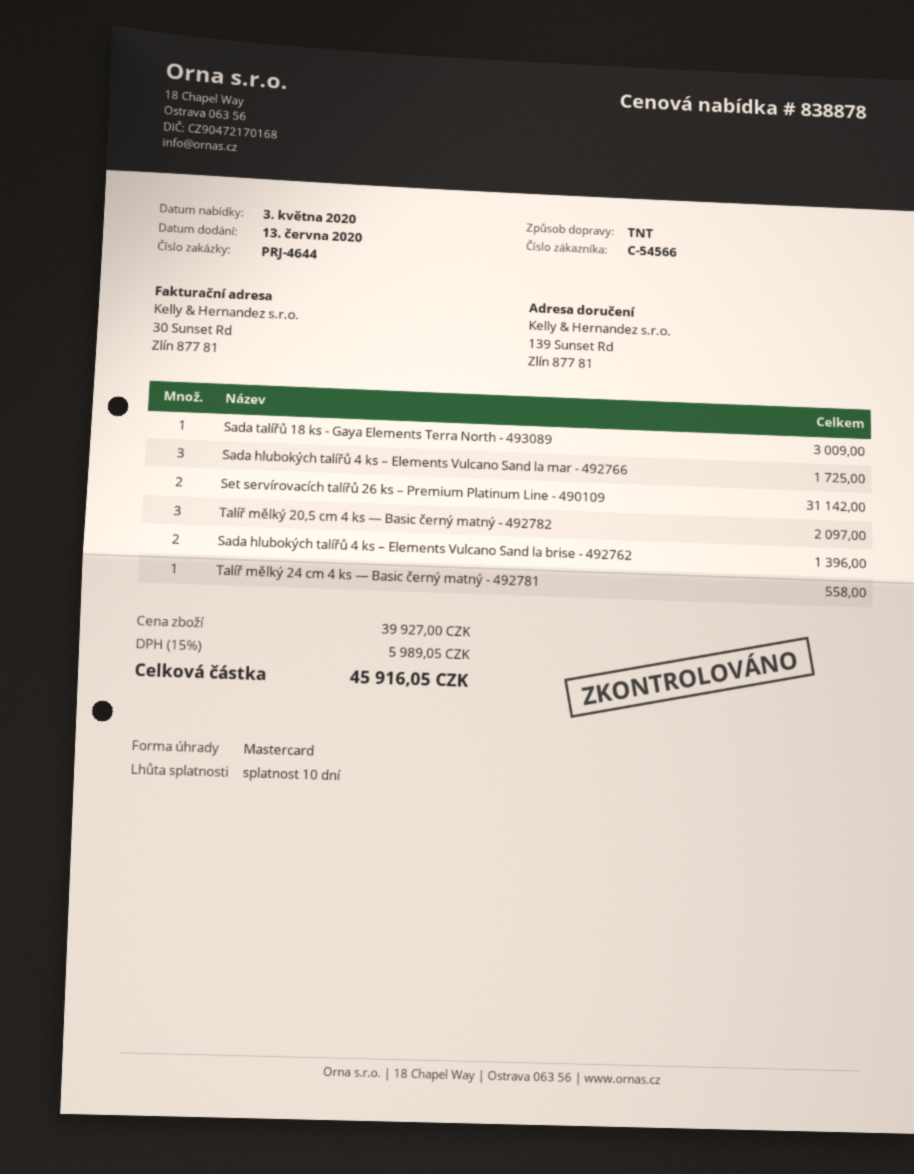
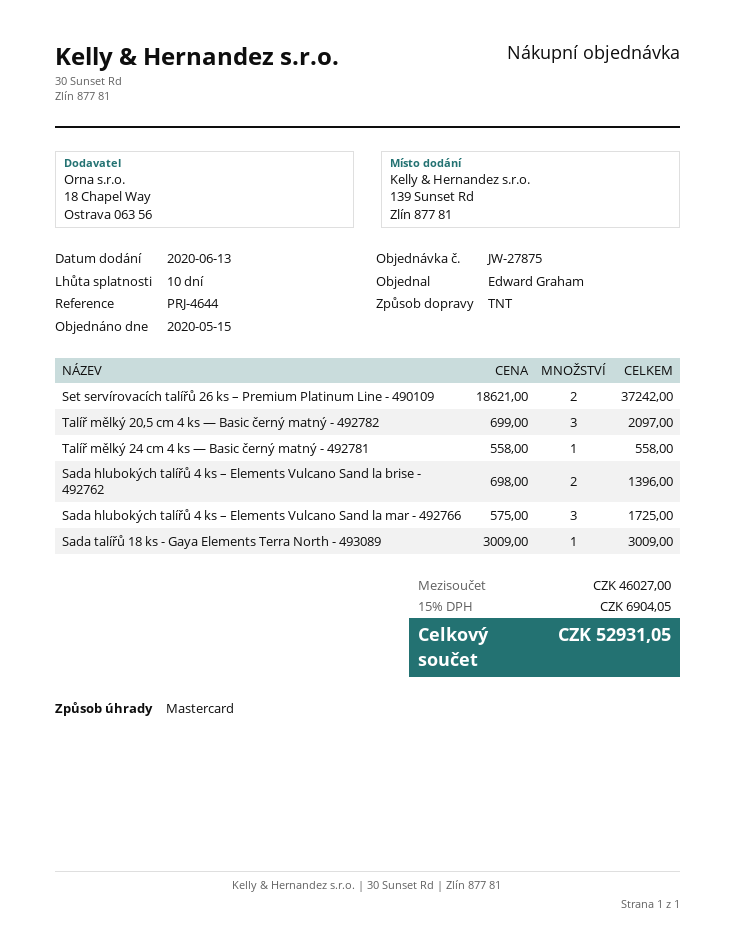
Set servírovacích talířů 26 ks – Premium Platinum Line - 490109: 2 for 31142.00 -> 2 for 37242.00
subtotal: 39927.00 -> 46027.00
tax: 15% = 5989.05 -> 15% = 6904.05
total: 45916.05 -> 52931.05

